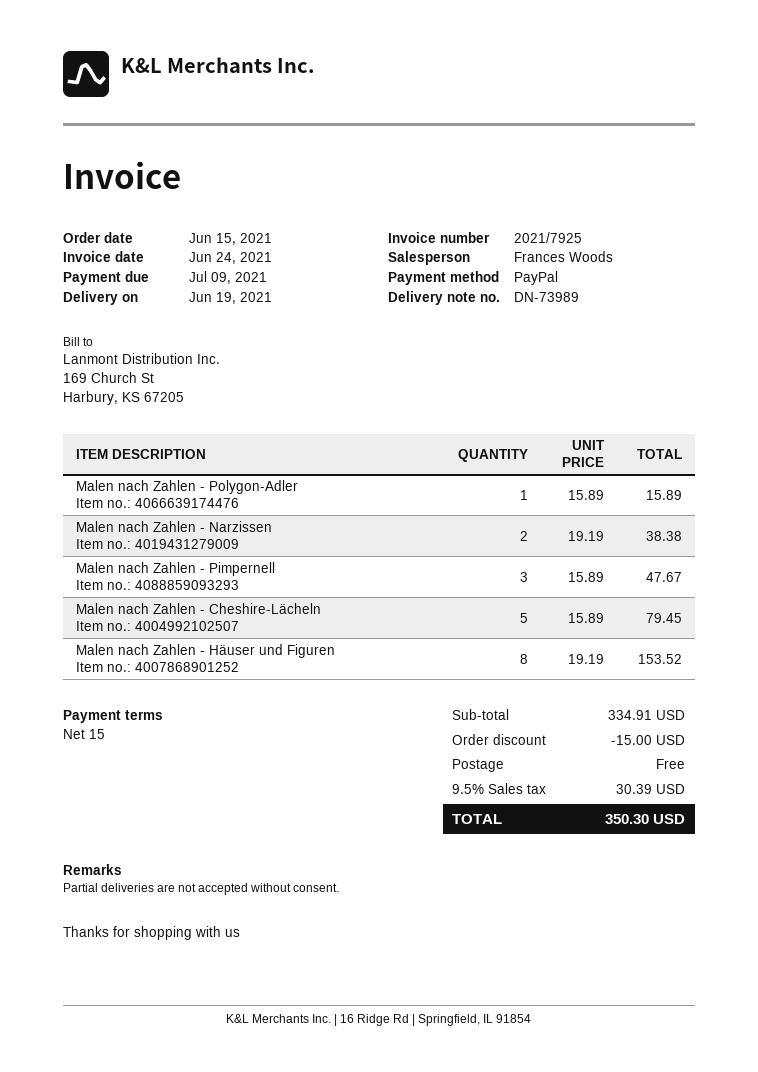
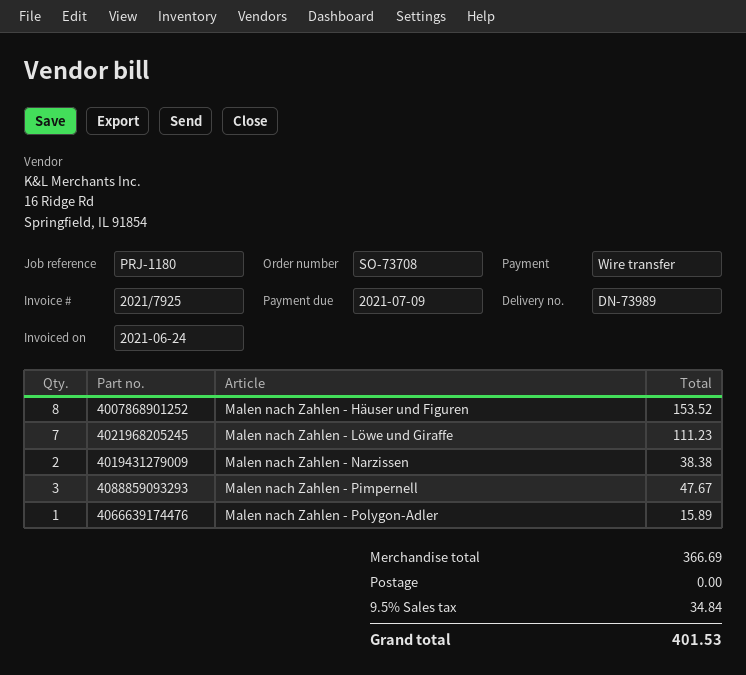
payment method: PayPal -> bank transfer
Malen nach Zahlen - Cheshire-Lächeln: 5 for 79.45 -> none
Malen nach Zahlen - Löwe und Giraffe: none -> 7 for 111.23
subtotal: 334.91 -> 366.69
discount: 15.00 -> none
tax: 9.5% = 30.39 -> 9.5% = 34.84
total: 350.30 -> 401.53

